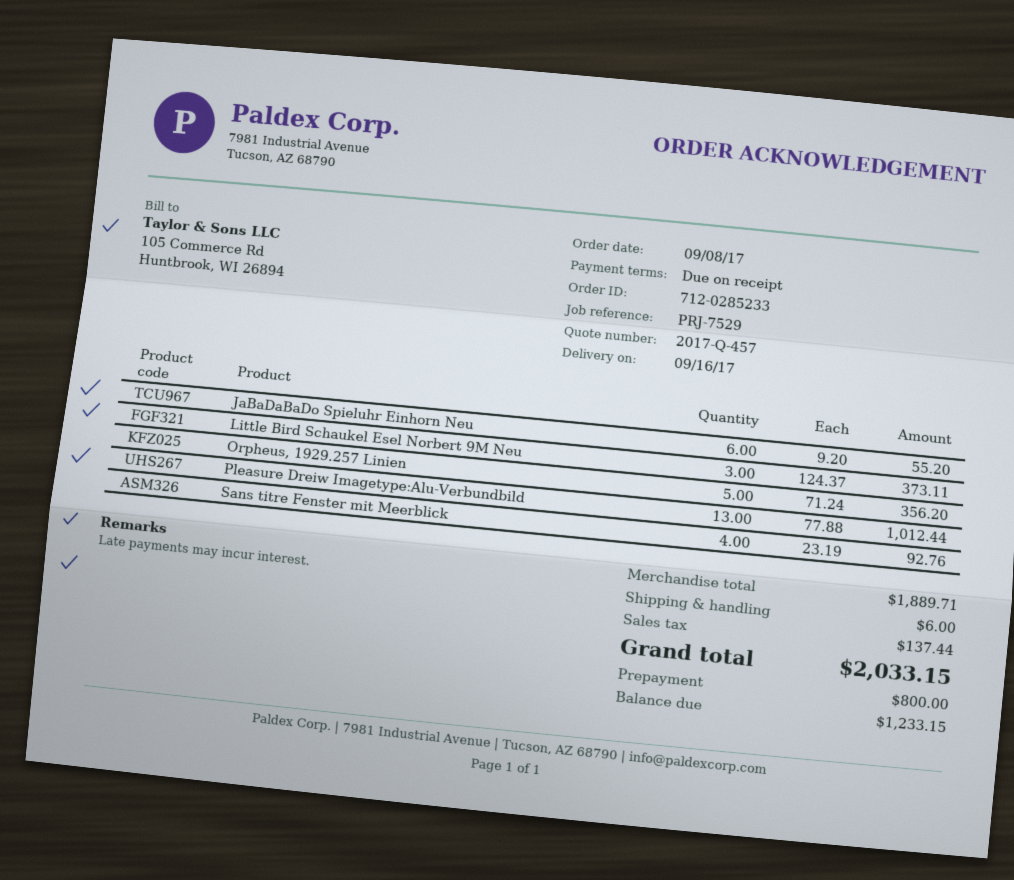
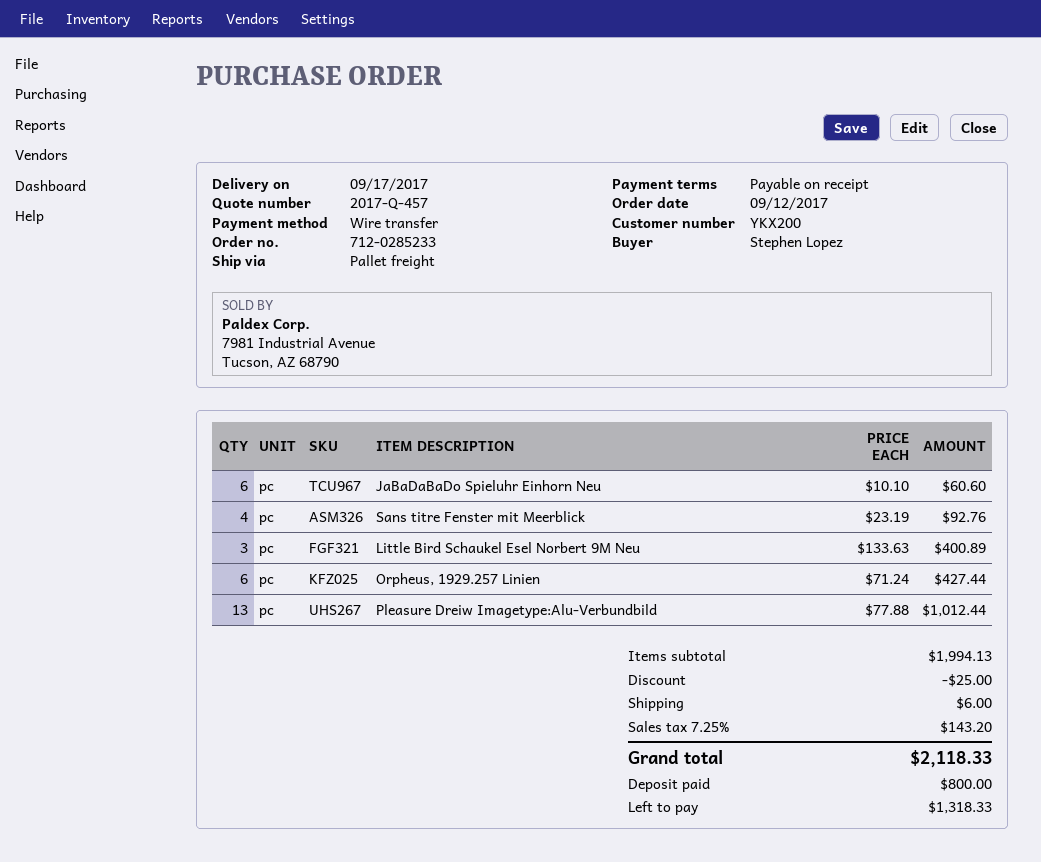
order date: 2017-09-08 -> 2017-09-12
delivery date: 2017-09-16 -> 2017-09-17
JaBaDaBaDo Spieluhr Einhorn Neu: 6 x 9.20 = 55.20 -> 6 x 10.10 = 60.60
Little Bird Schaukel Esel Norbert 9M Neu: 3 x 124.37 = 373.11 -> 3 x 133.63 = 400.89
Orpheus, 1929.257 Linien: 5 x 71.24 = 356.20 -> 6 x 71.24 = 427.44
subtotal: 1889.71 -> 1994.13
discount: none -> 25.00
tax: 137.44 -> 143.20
total: 2033.15 -> 2118.33
balance: 1233.15 -> 1318.33

